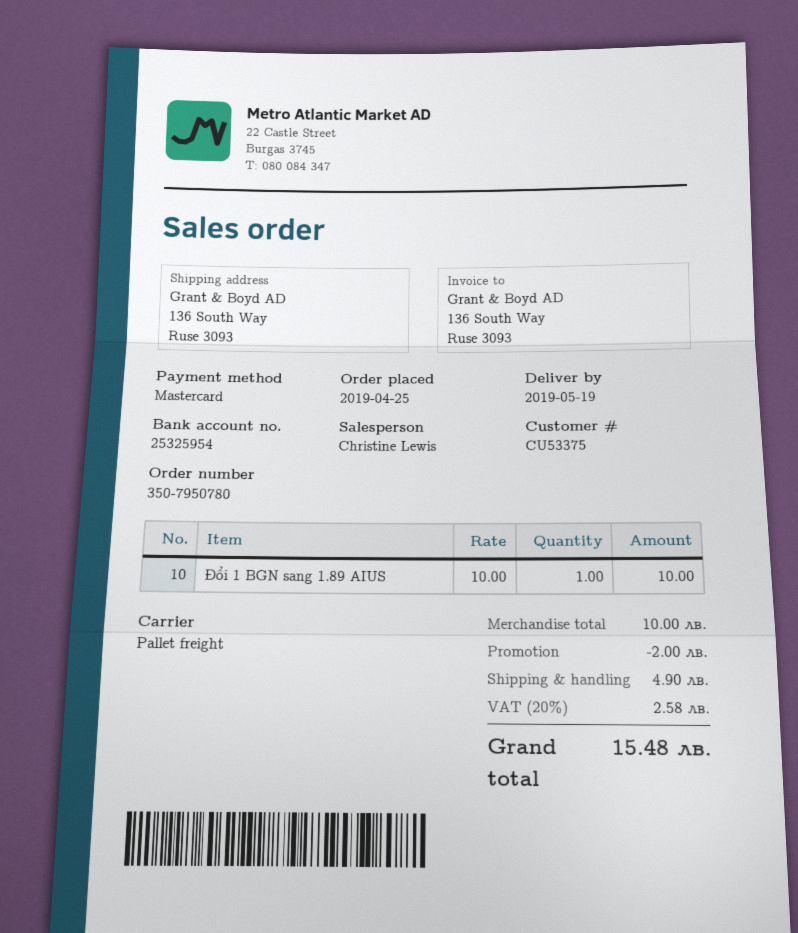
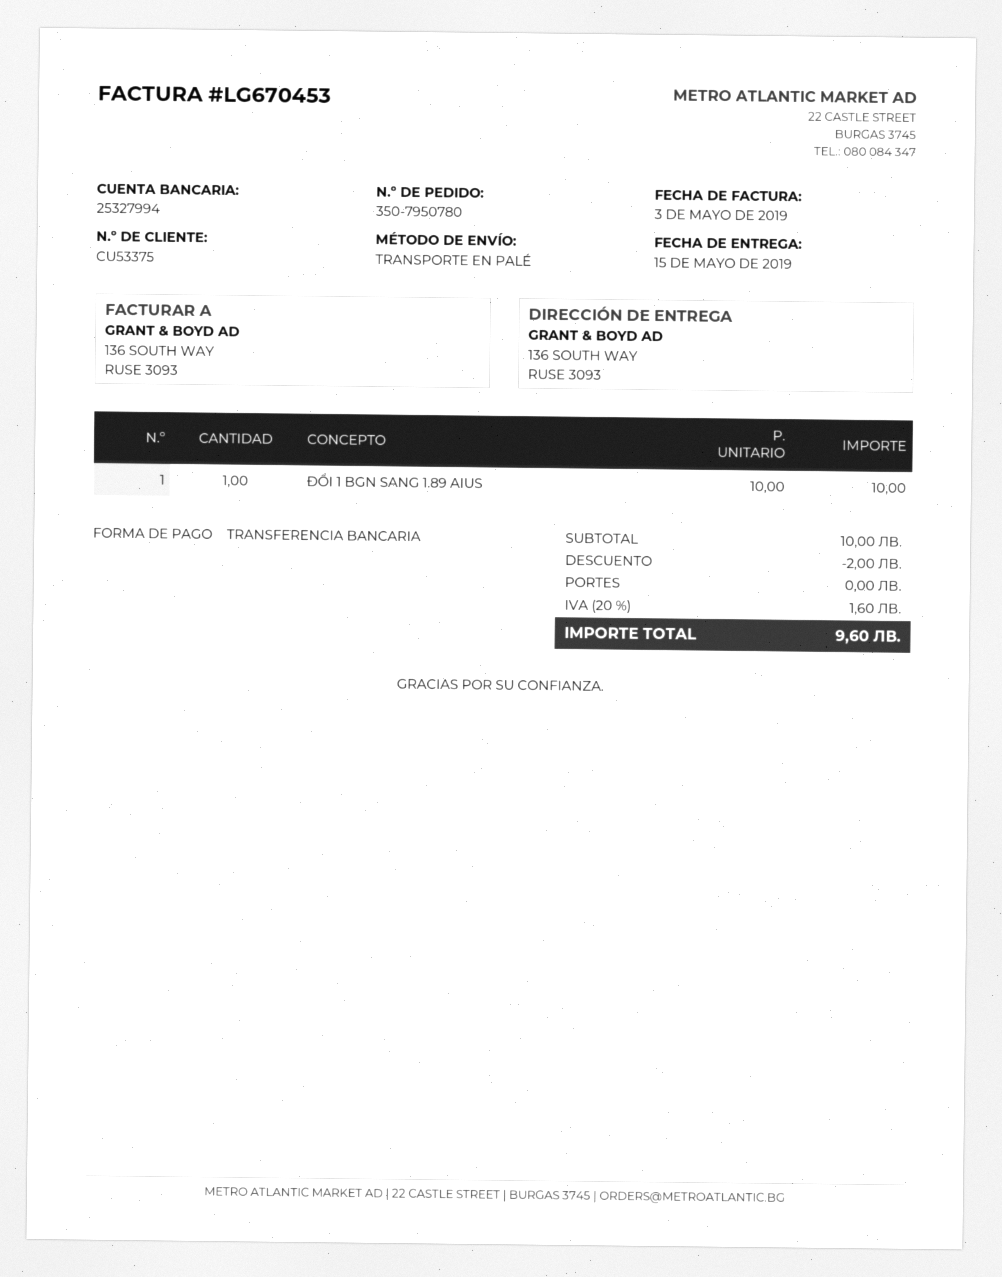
delivery date: 2019-05-19 -> 2019-05-15
payment method: Mastercard -> bank transfer
bank account: 25325954 -> 25327994
shipping: 4.90 -> 0.00
tax: 20% = 2.58 -> 20% = 1.60
total: 15.48 -> 9.60

